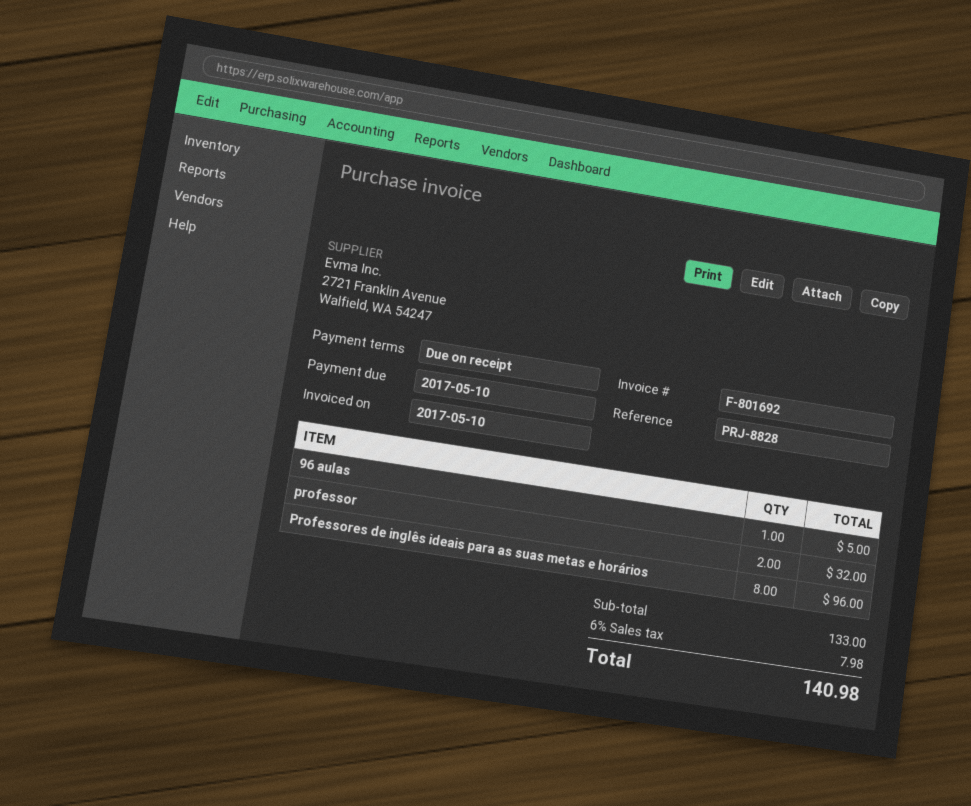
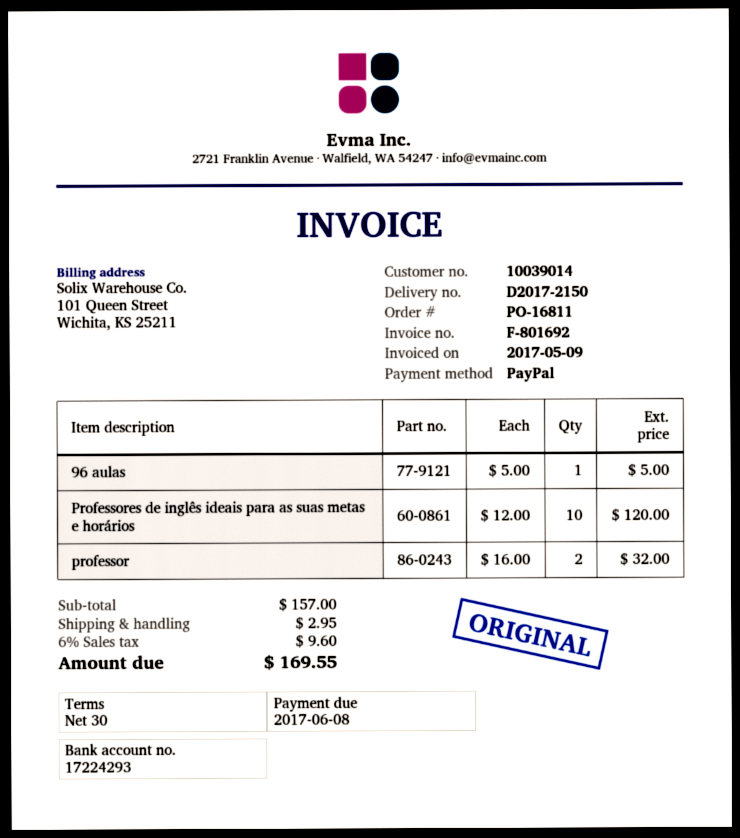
invoice date: 2017-05-10 -> 2017-05-09
payment terms: on receipt -> 30 days
due date: 2017-05-10 -> 2017-06-08
Professores de inglês ideais para as suas metas e horários: 8 for 96.00 -> 10 for 120.00
subtotal: 133.00 -> 157.00
shipping: none -> 2.95
tax: 6% = 7.98 -> 6% = 9.60
total: 140.98 -> 169.55

